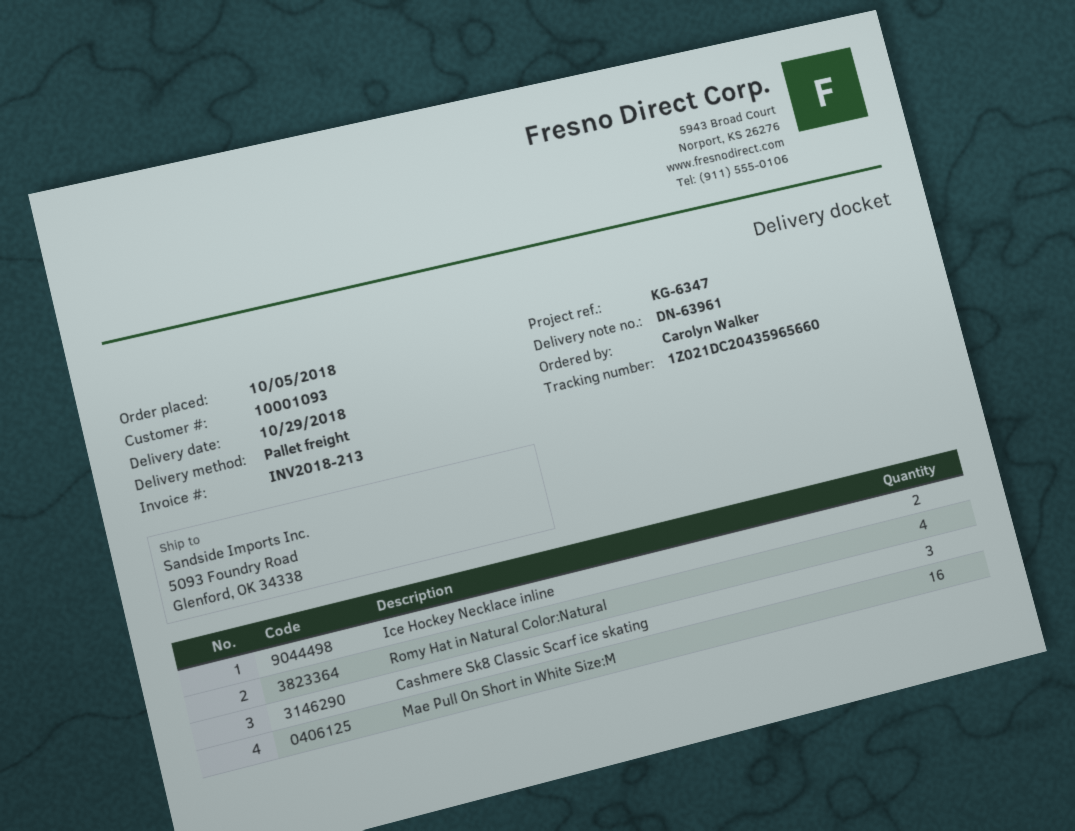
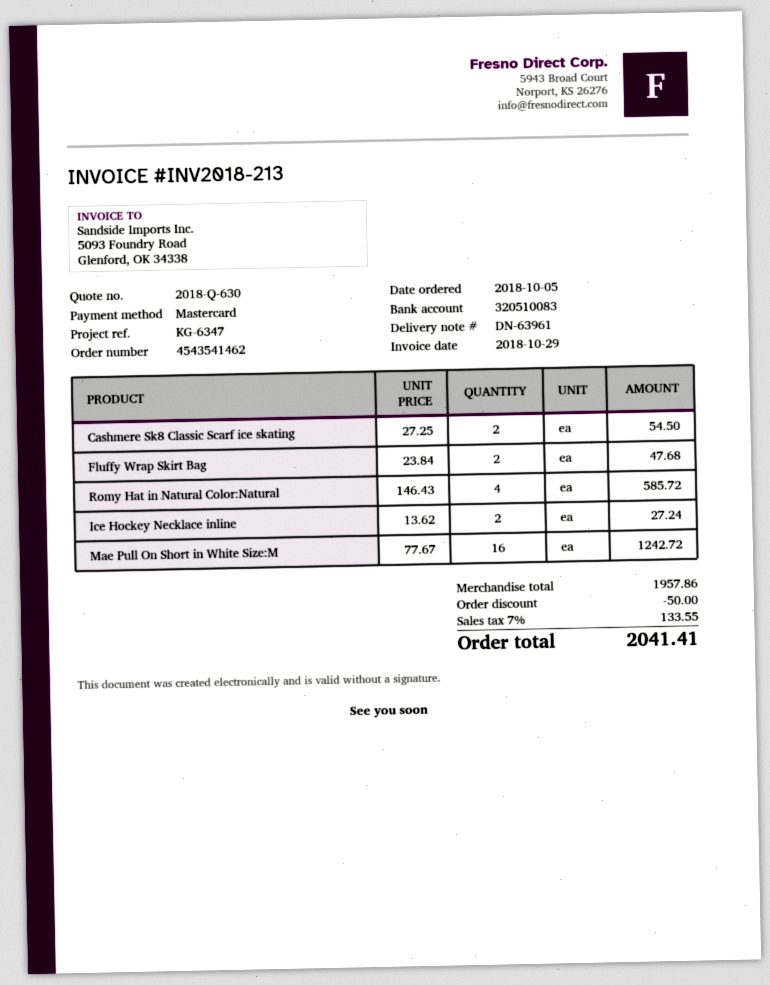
Cashmere Sk8 Classic Scarf ice skating: 3 -> 2
Fluffy Wrap Skirt Bag: none -> 2

